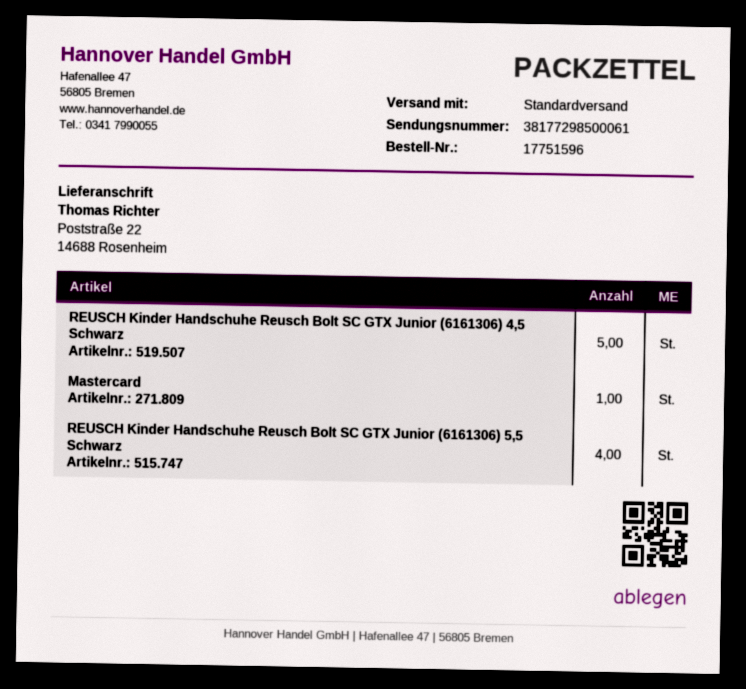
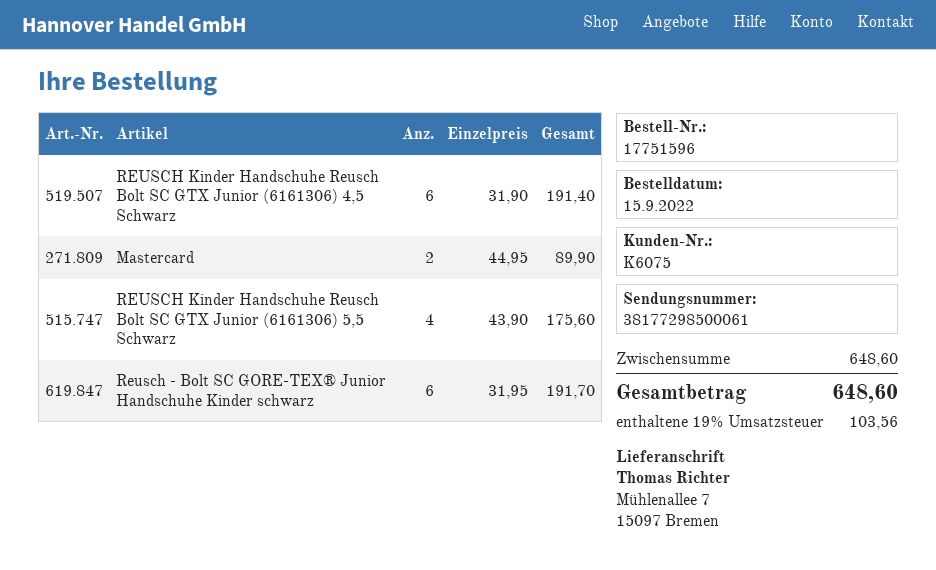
ship to: Poststraße 22, 14688 Rosenheim -> Mühlenallee 7, 15097 Bremen
REUSCH Kinder Handschuhe Reusch Bolt SC GTX Junior (6161306) 4,5 Schwarz: 5 -> 6
Mastercard: 1 -> 2
Reusch - Bolt SC GORE-TEX® Junior Handschuhe Kinder schwarz: none -> 6

